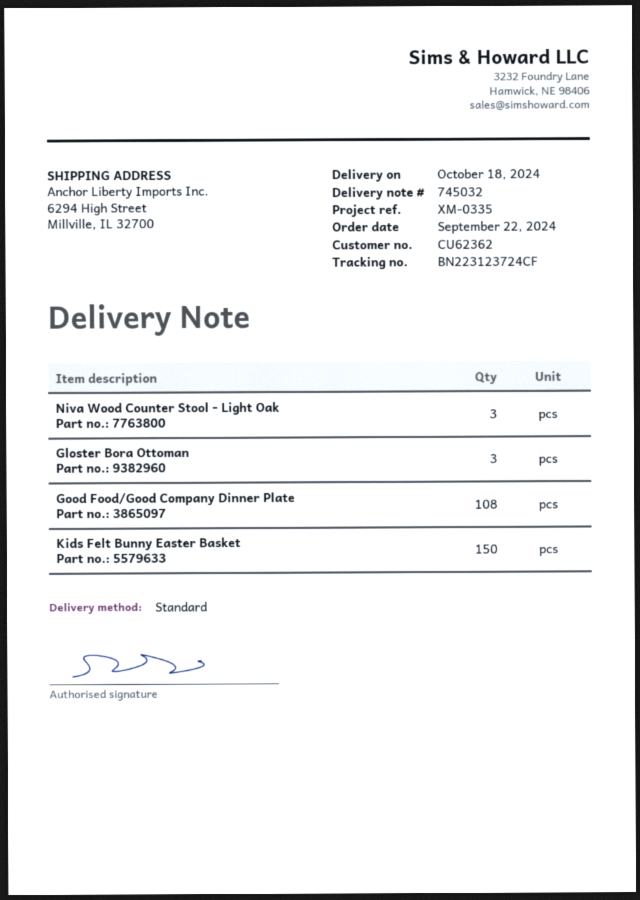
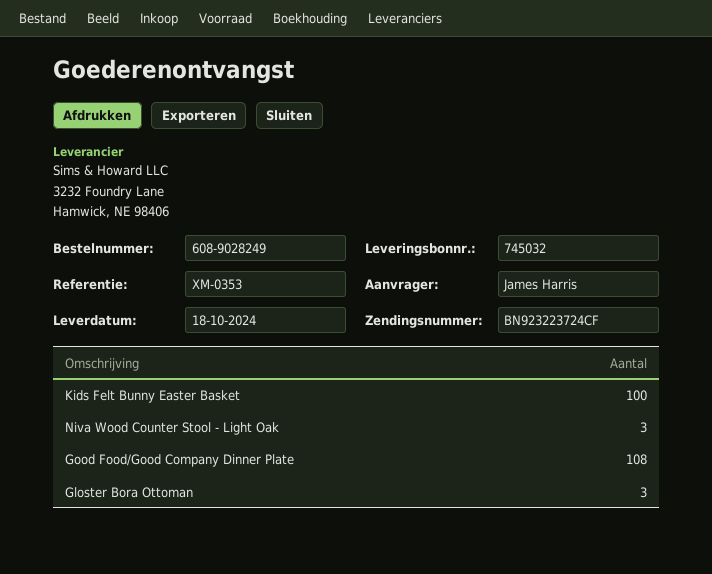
reference: XM-0335 -> XM-0353
tracking number: BN223123724CF -> BN923223724CF
Kids Felt Bunny Easter Basket: 150 -> 100

